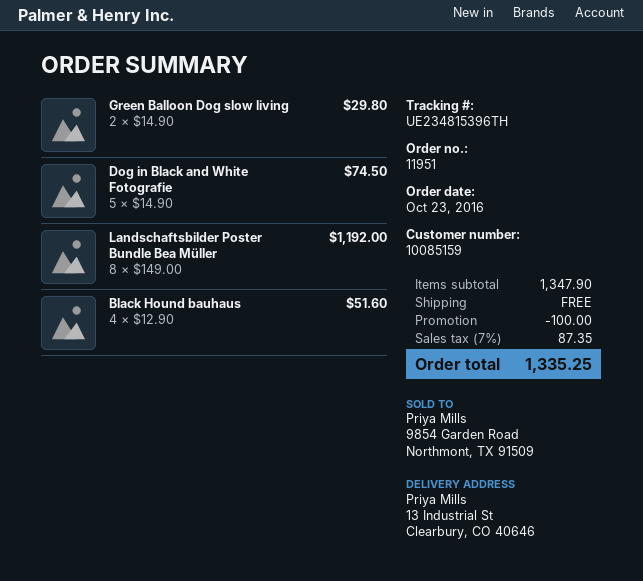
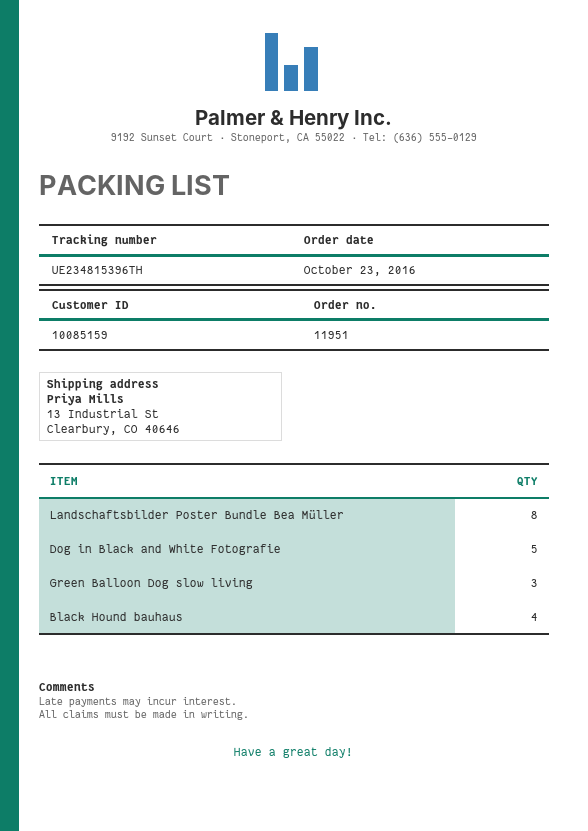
Green Balloon Dog slow living: 2 -> 3

